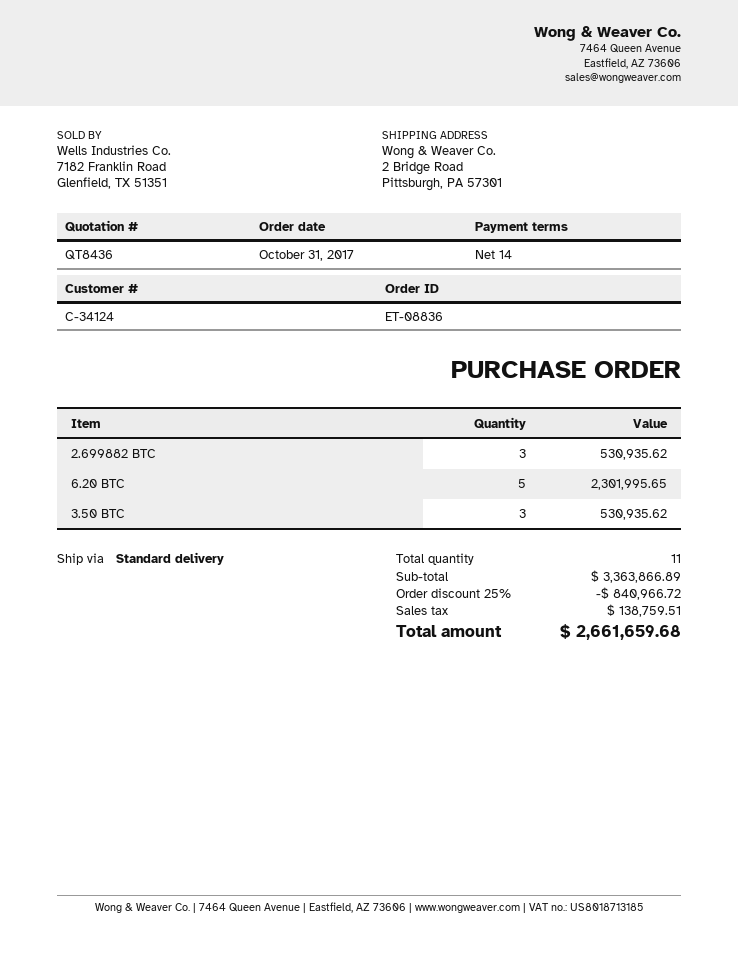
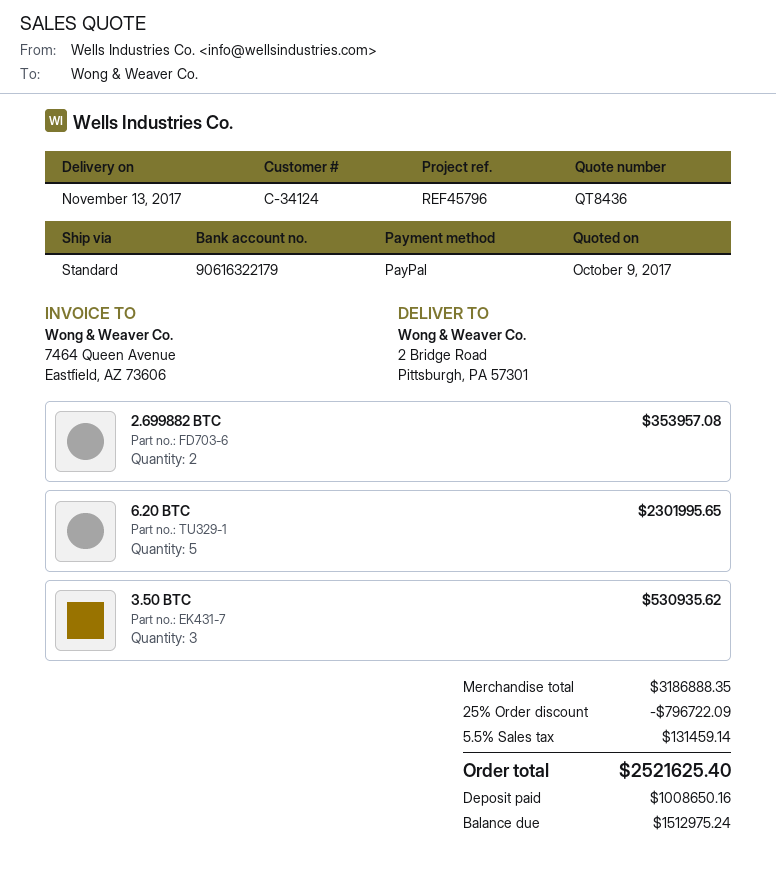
2.699882 BTC: 3 for 530935.62 -> 2 for 353957.08
subtotal: 3363866.89 -> 3186888.35
discount: 25% = 840966.72 -> 25% = 796722.09
tax: 138759.51 -> 131459.14
total: 2661659.68 -> 2521625.40

